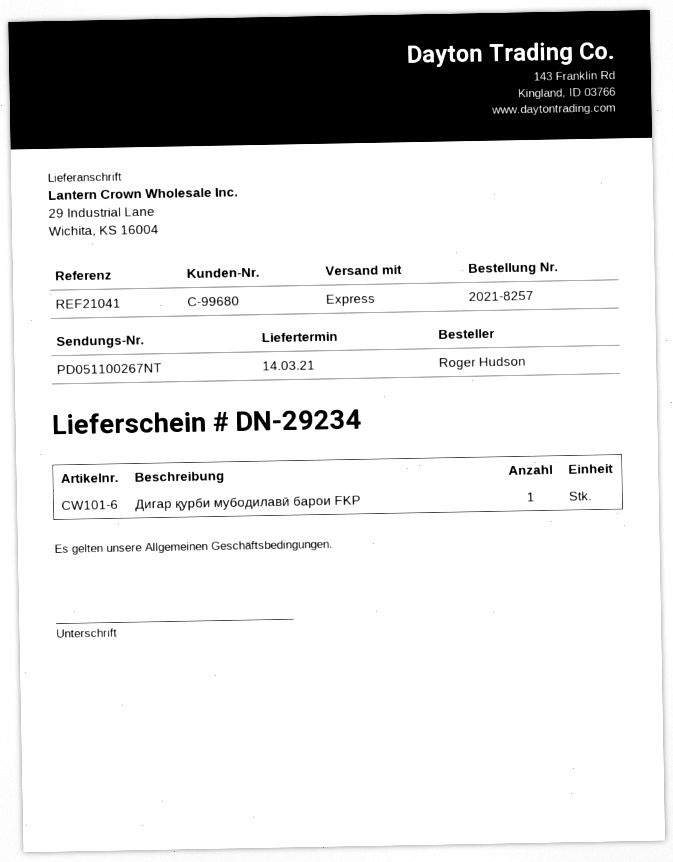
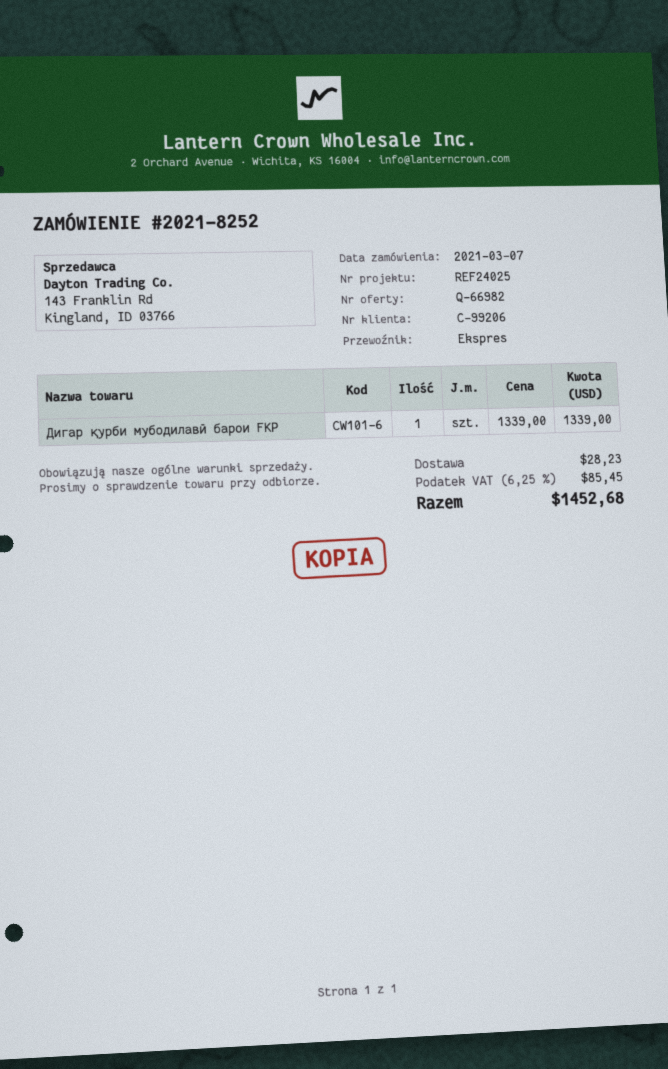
order number: 2021-8257 -> 2021-8252
customer number: C-99680 -> C-99206
reference: REF21041 -> REF24025

